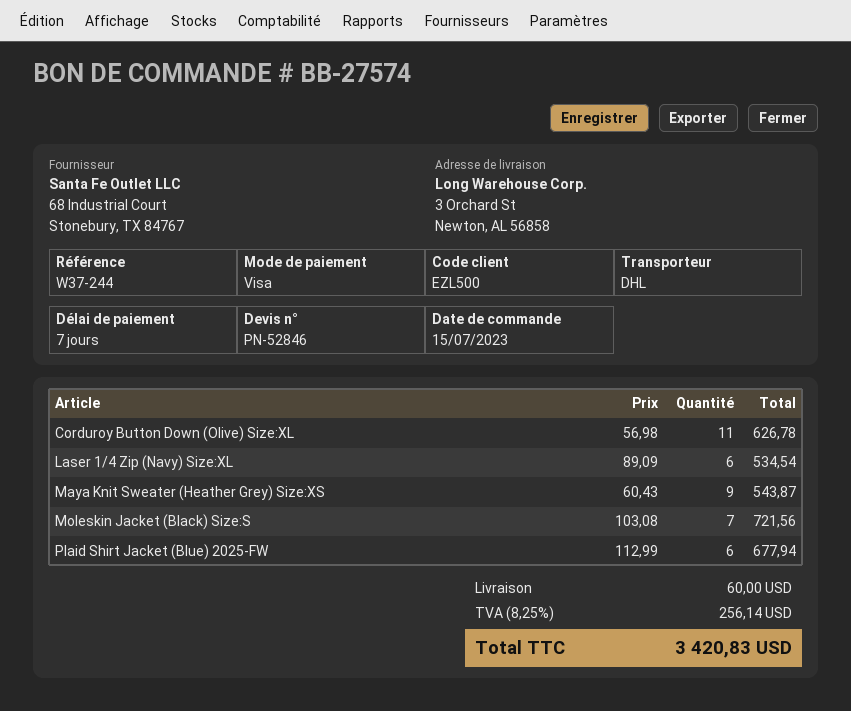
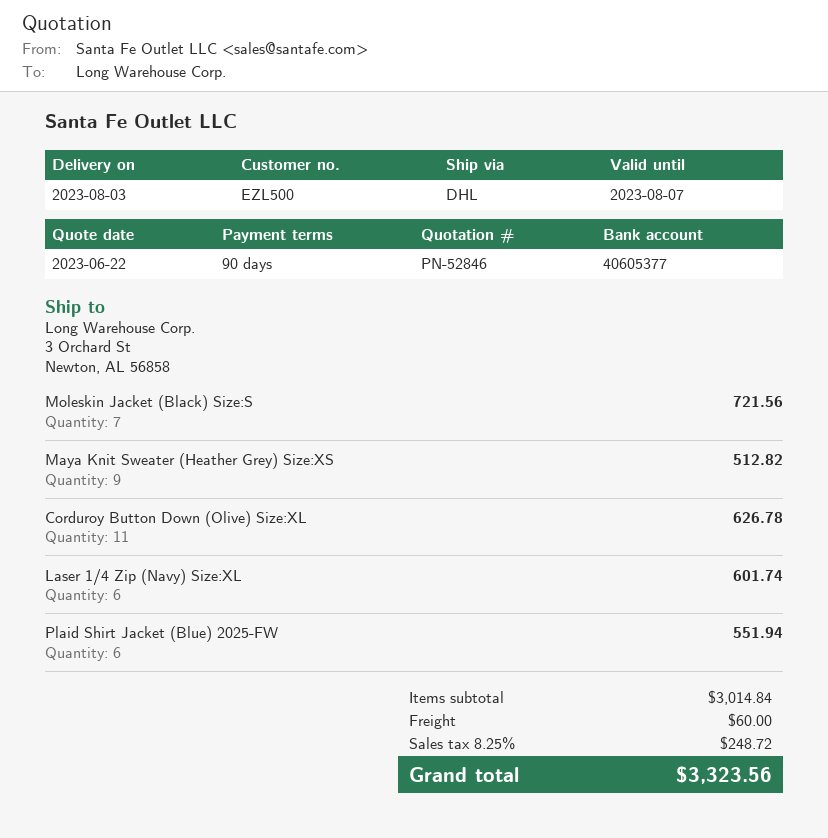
payment terms: 7 days -> 90 days
Laser 1/4 Zip (Navy) Size:XL: 6 for 534.54 -> 6 for 601.74
Maya Knit Sweater (Heather Grey) Size:XS: 9 for 543.87 -> 9 for 512.82
Plaid Shirt Jacket (Blue) 2025-FW: 6 for 677.94 -> 6 for 551.94
tax: 8.25% = 256.14 -> 8.25% = 248.72
total: 3420.83 -> 3323.56

